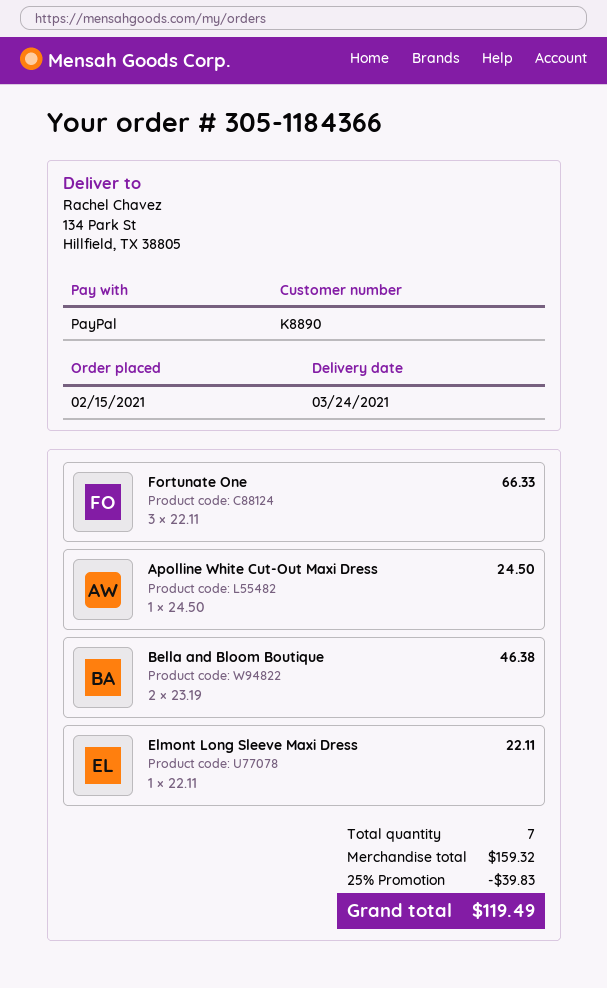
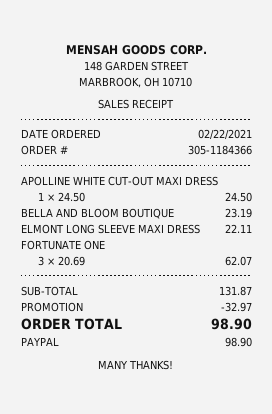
order date: 2021-02-15 -> 2021-02-22
Fortunate One: 3 x 22.11 = 66.33 -> 3 x 20.69 = 62.07
Bella and Bloom Boutique: 2 x 23.19 = 46.38 -> 1 x 23.19 = 23.19
subtotal: 159.32 -> 131.87
discount: 39.83 -> 32.97
total: 119.49 -> 98.90

